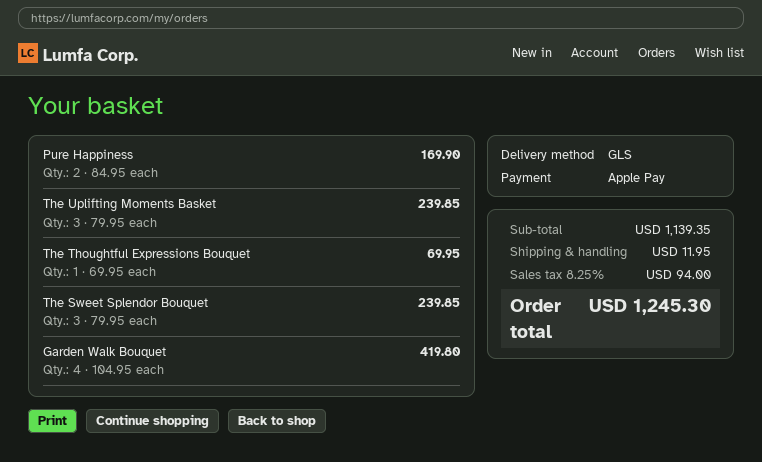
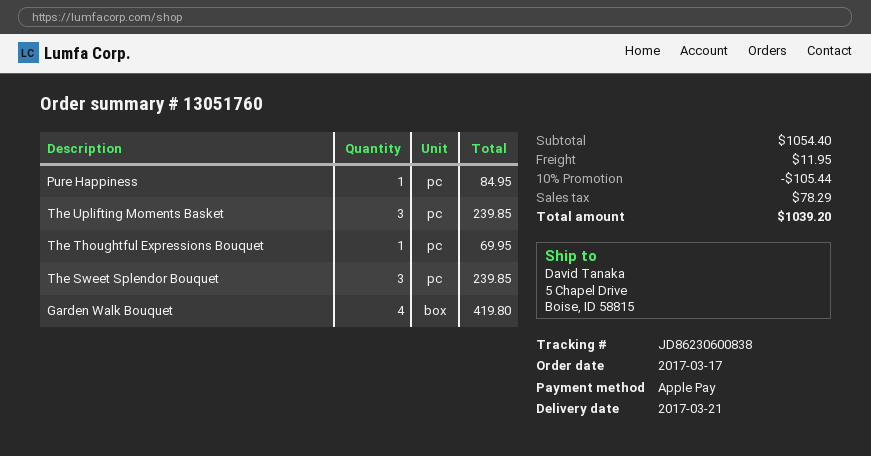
Pure Happiness: 2 for 169.90 -> 1 for 84.95
subtotal: 1139.35 -> 1054.40
discount: none -> 10% = 105.44
tax: 94.00 -> 78.29
total: 1245.30 -> 1039.20

